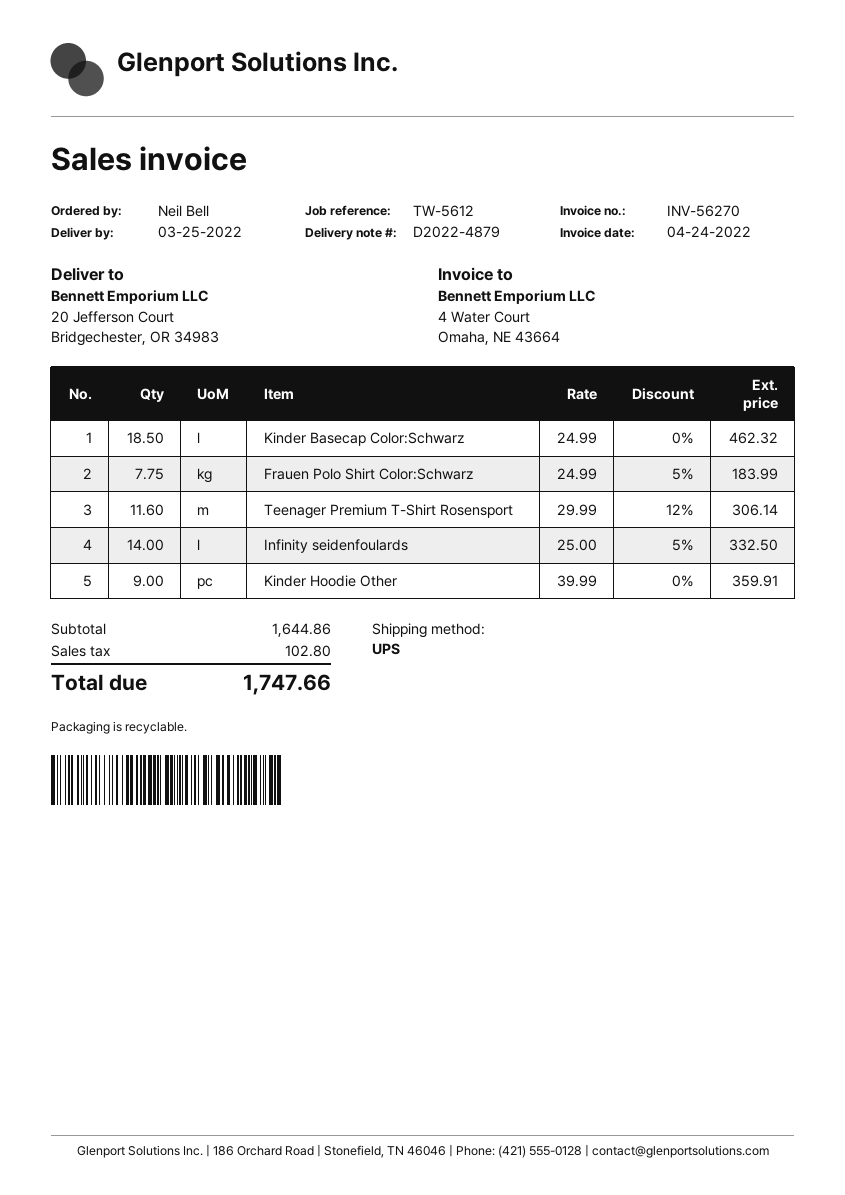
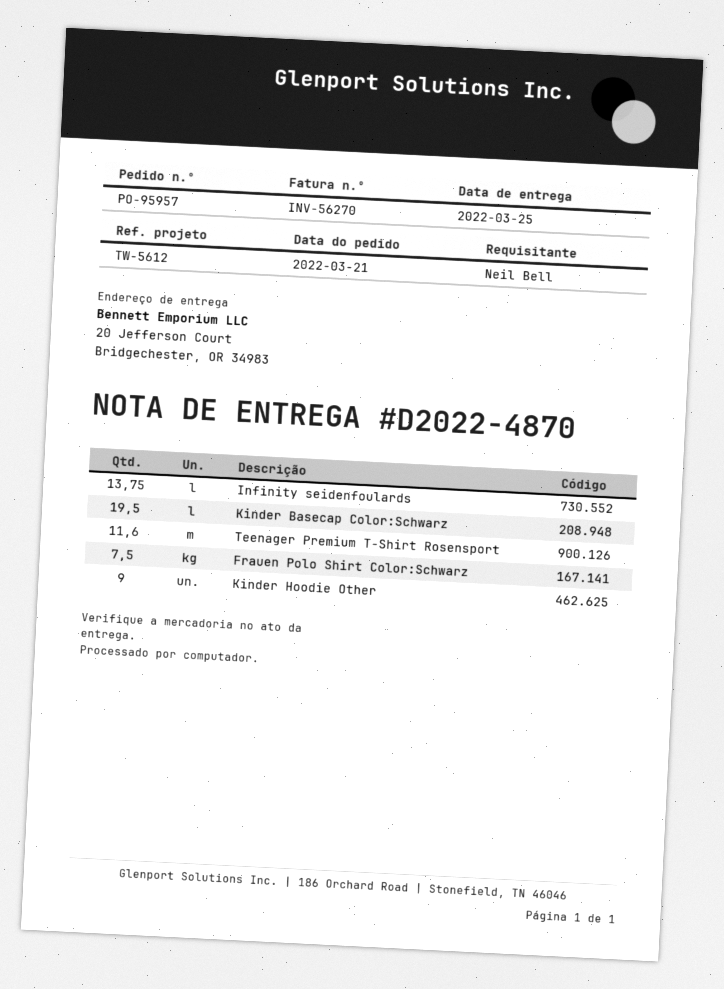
delivery note number: D2022-4879 -> D2022-4870
Kinder Basecap Color:Schwarz: 18.5 -> 19.5
Frauen Polo Shirt Color:Schwarz: 7.75 -> 7.5
Infinity seidenfoulards: 14 -> 13.75

